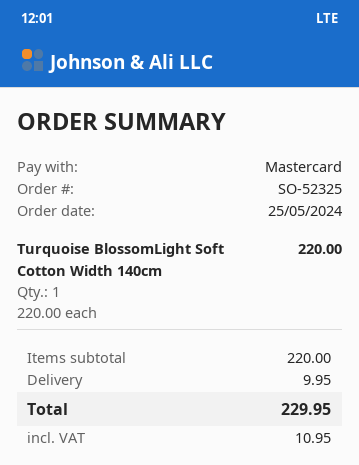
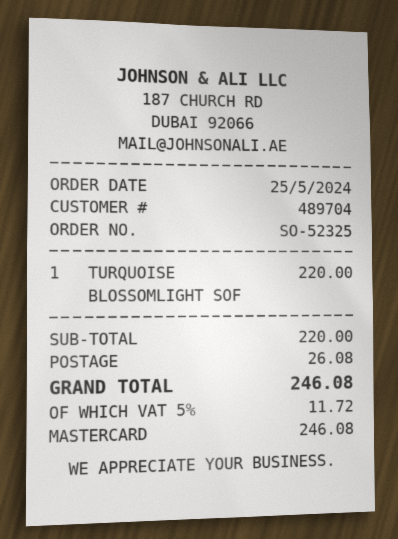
shipping: 9.95 -> 26.08
tax: 10.95 -> 11.72
total: 229.95 -> 246.08

